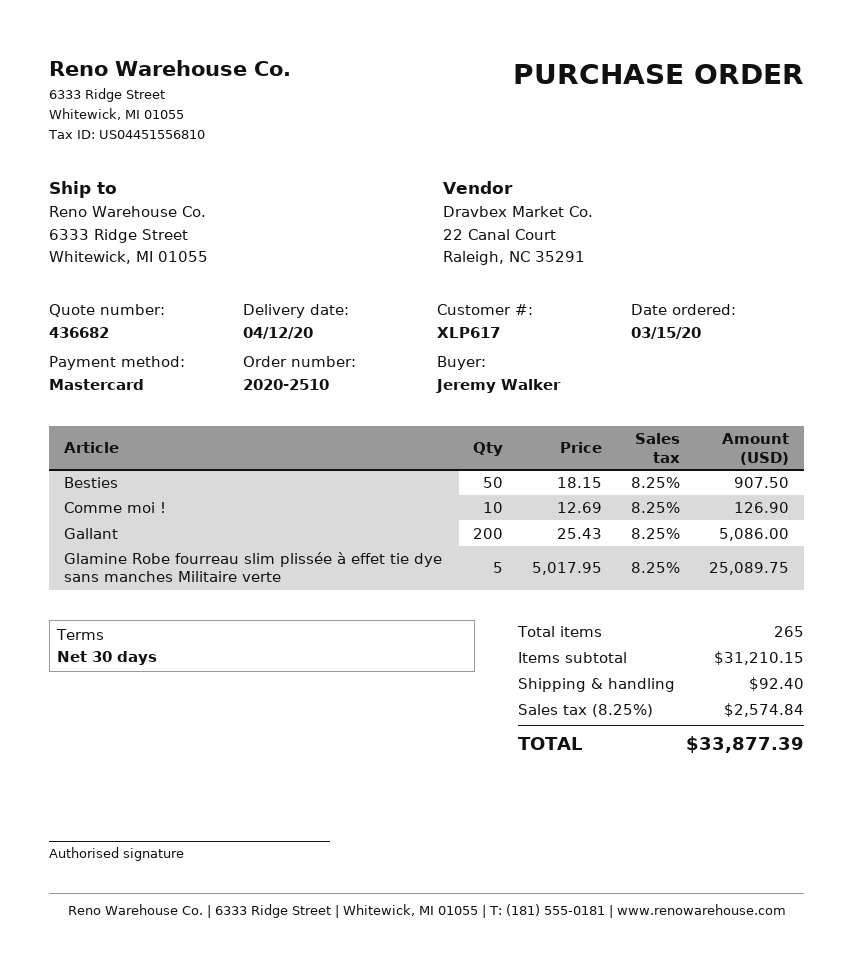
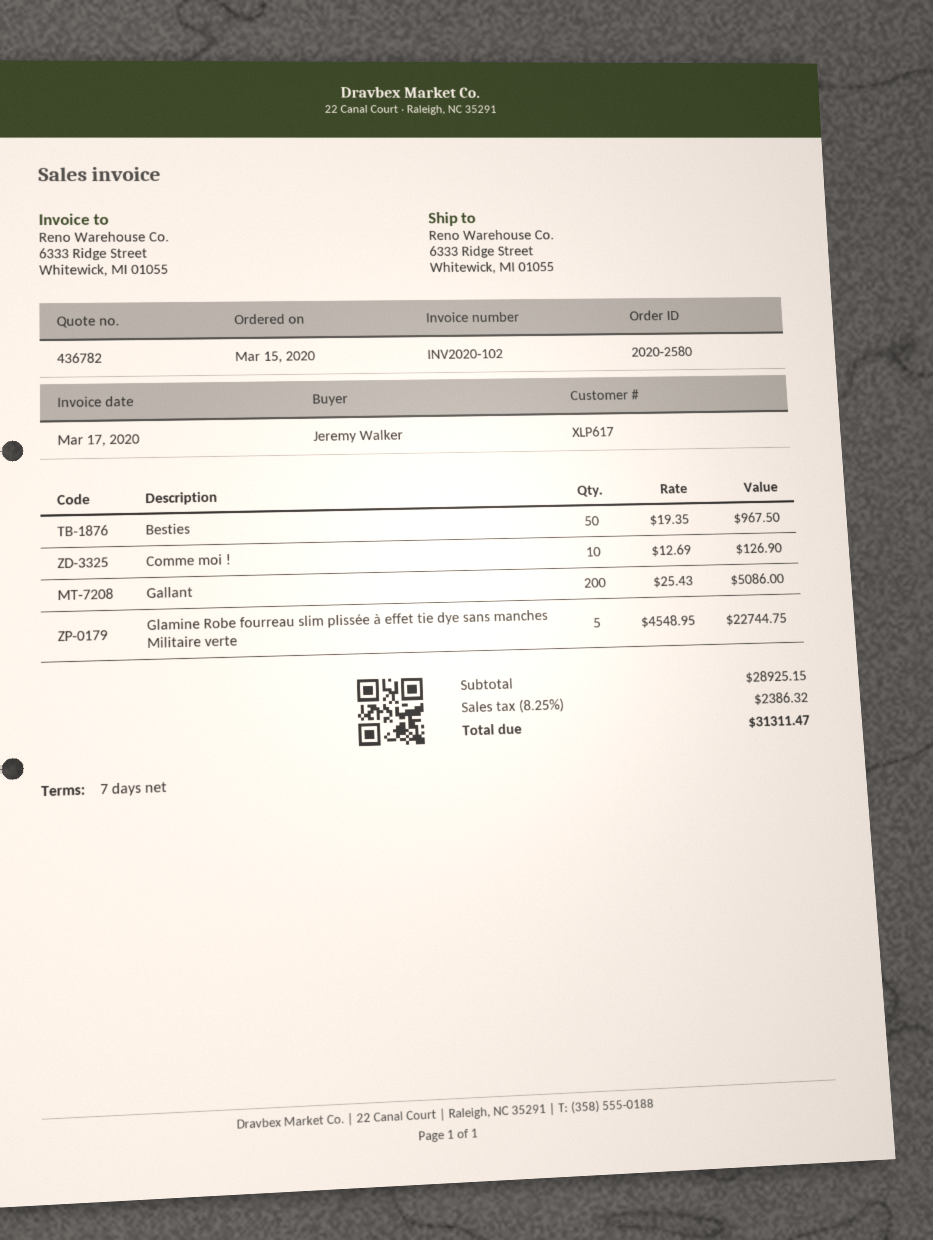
quote number: 436682 -> 436782
order number: 2020-2510 -> 2020-2580
payment terms: 30 days -> 7 days
Besties: 50 x 18.15 = 907.50 -> 50 x 19.35 = 967.50
Glamine Robe fourreau slim plissée à effet tie dye sans manches Militaire verte: 5 x 5017.95 = 25089.75 -> 5 x 4548.95 = 22744.75
subtotal: 31210.15 -> 28925.15
shipping: 92.40 -> none
tax: 8.25% = 2574.84 -> 8.25% = 2386.32
total: 33877.39 -> 31311.47

